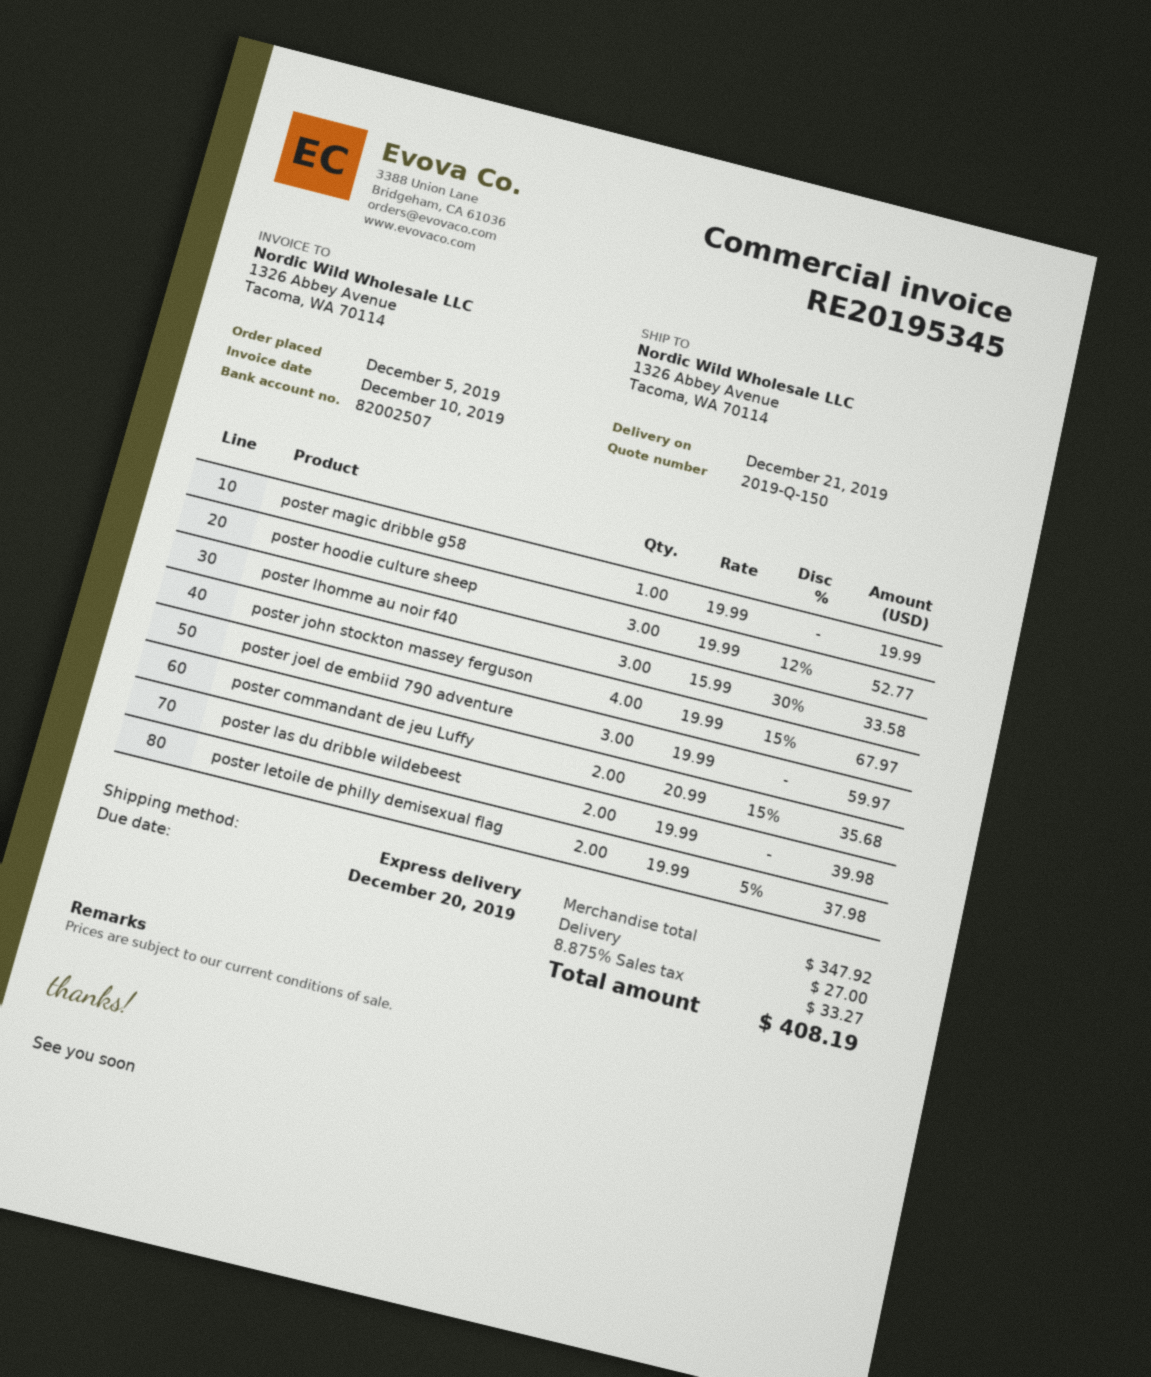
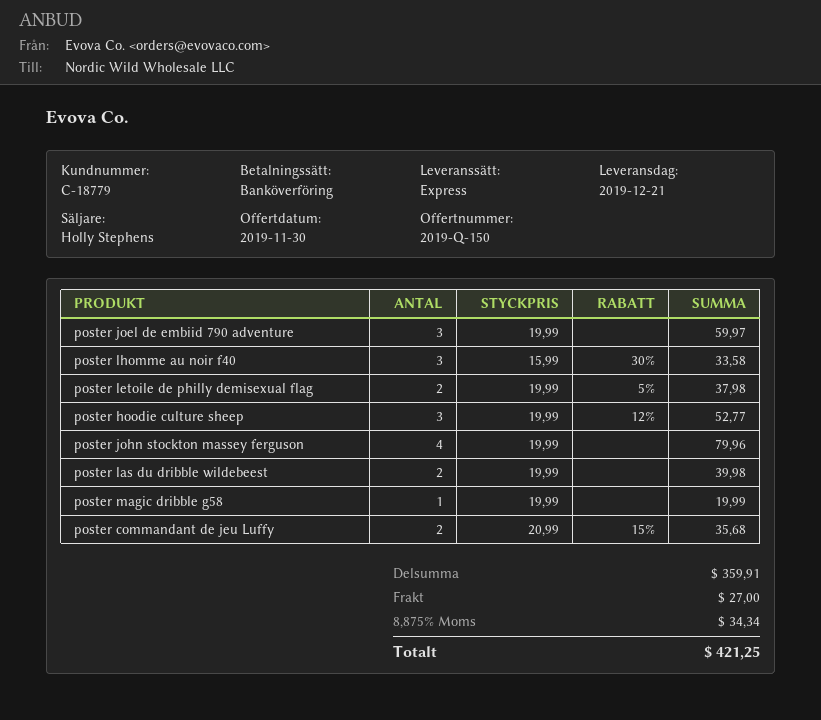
poster john stockton massey ferguson: 4 x 19.99 - 15% = 67.97 -> 4 x 19.99 = 79.96
subtotal: 347.92 -> 359.91
tax: 8.875% = 33.27 -> 8.875% = 34.34
total: 408.19 -> 421.25

